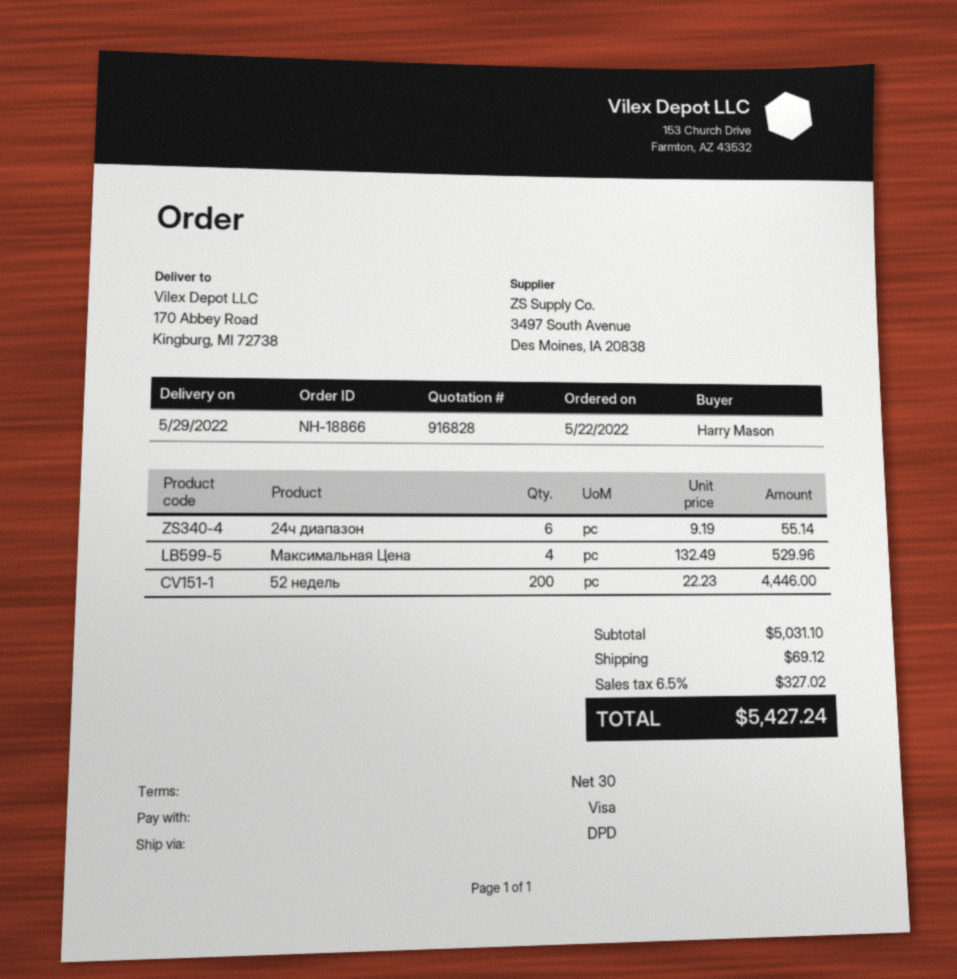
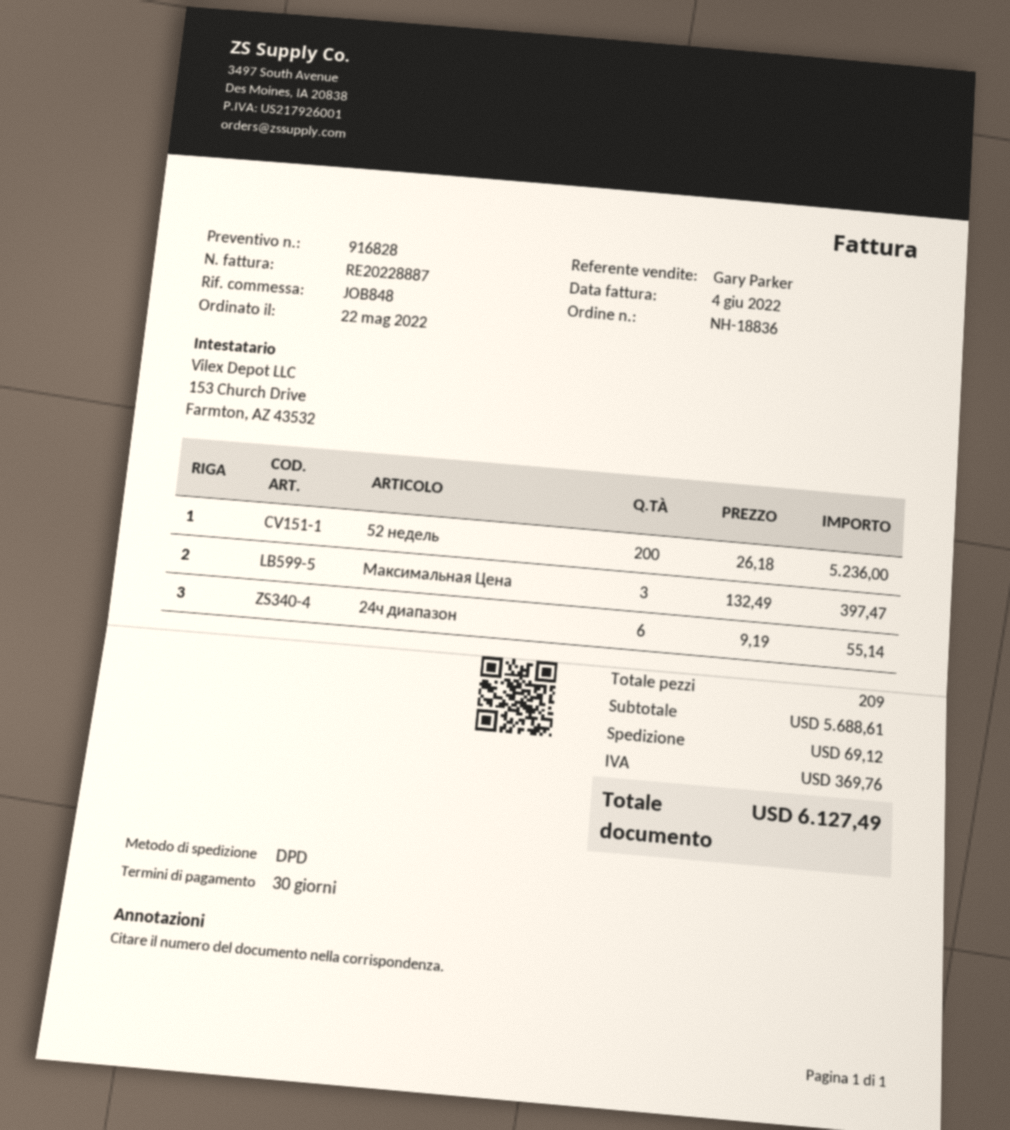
order number: NH-18866 -> NH-18836
Максимальная Цена: 4 x 132.49 = 529.96 -> 3 x 132.49 = 397.47
52 недель: 200 x 22.23 = 4446.00 -> 200 x 26.18 = 5236.00
subtotal: 5031.10 -> 5688.61
tax: 327.02 -> 369.76
total: 5427.24 -> 6127.49

